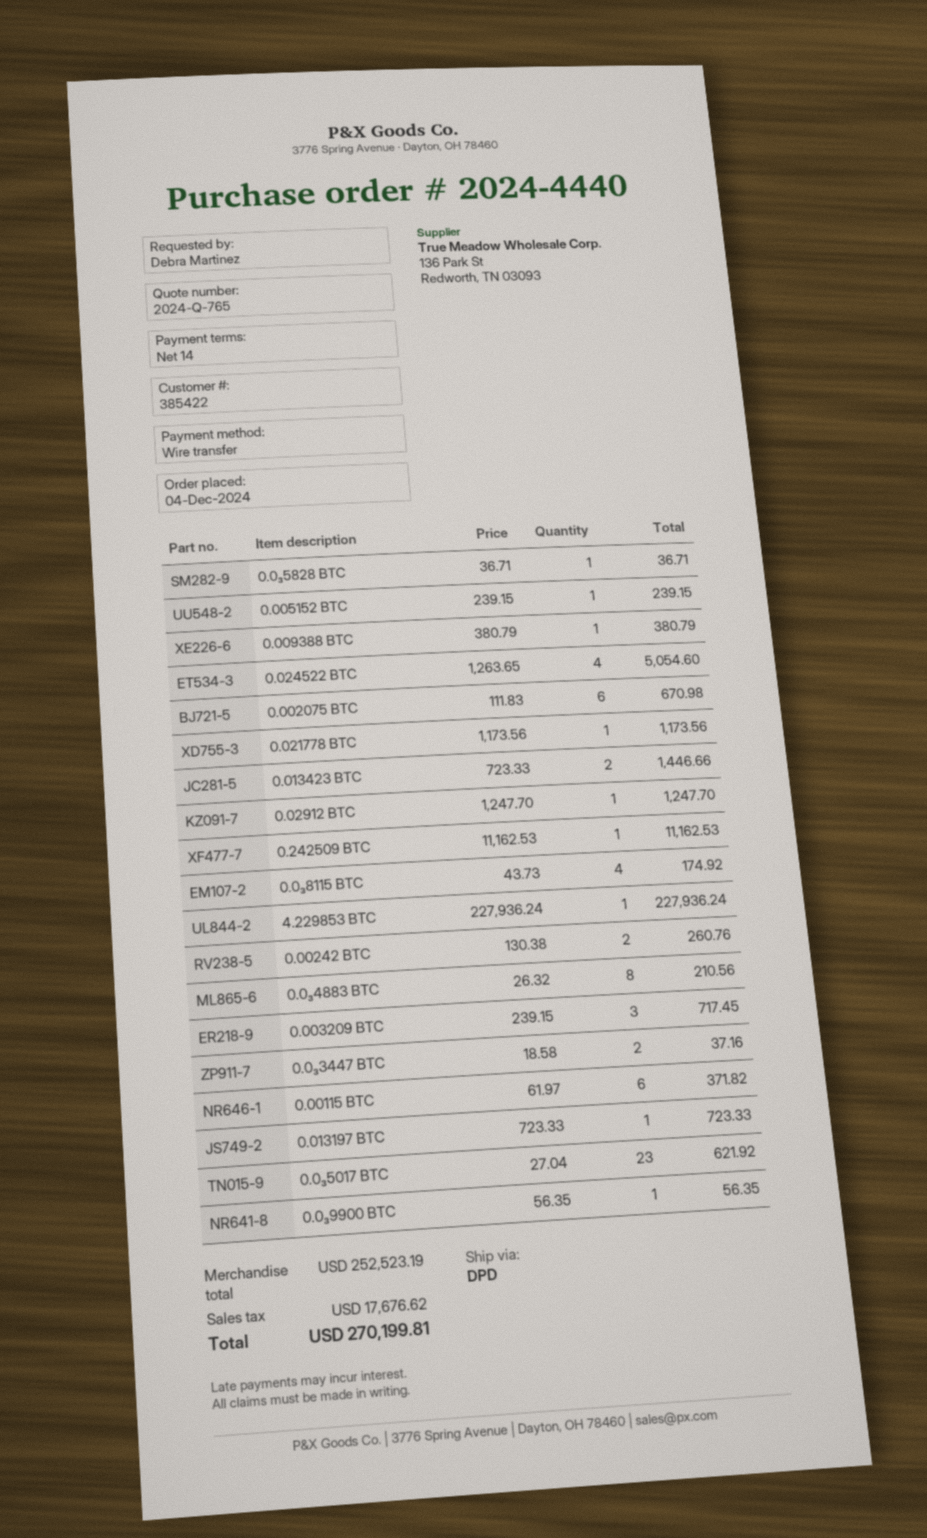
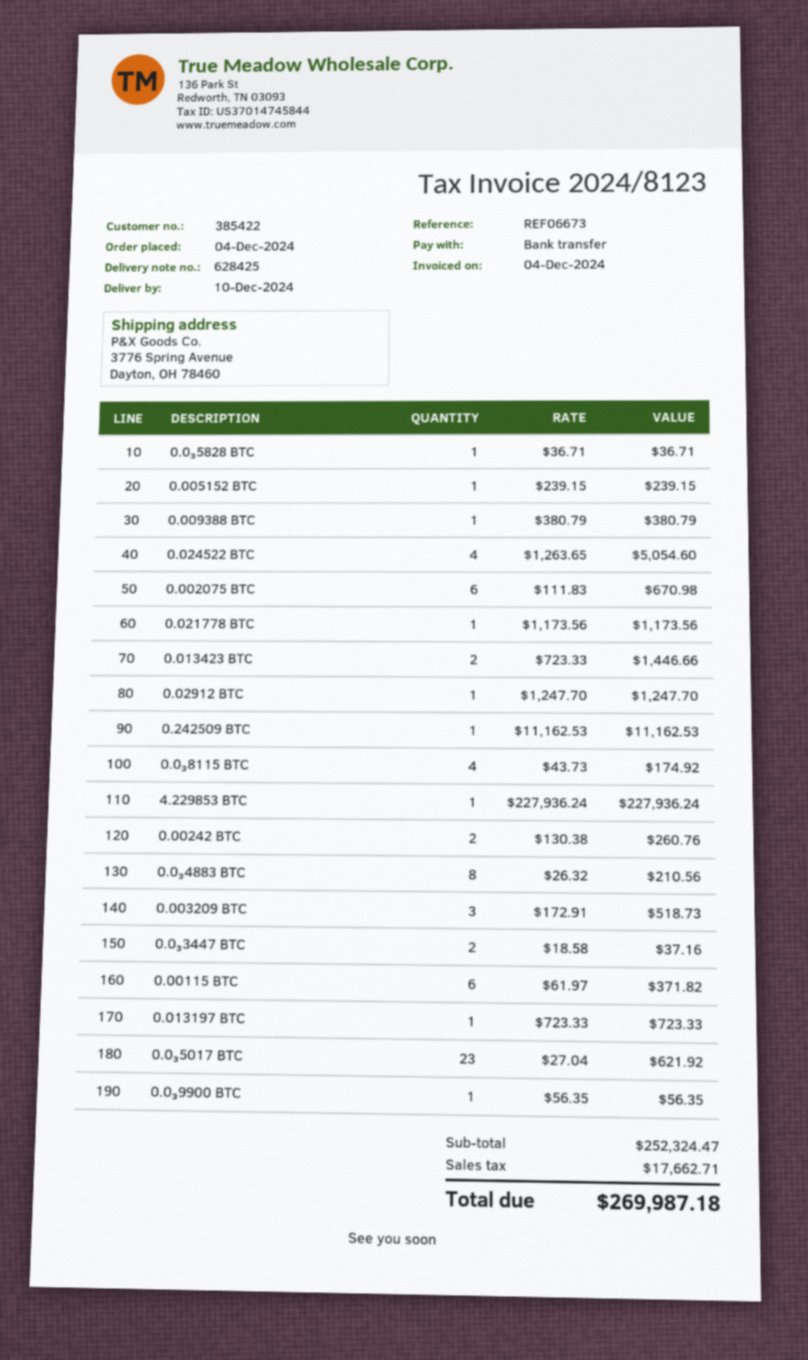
0.003209 BTC: 3 x 239.15 = 717.45 -> 3 x 172.91 = 518.73
subtotal: 252523.19 -> 252324.47
tax: 17676.62 -> 17662.71
total: 270199.81 -> 269987.18

